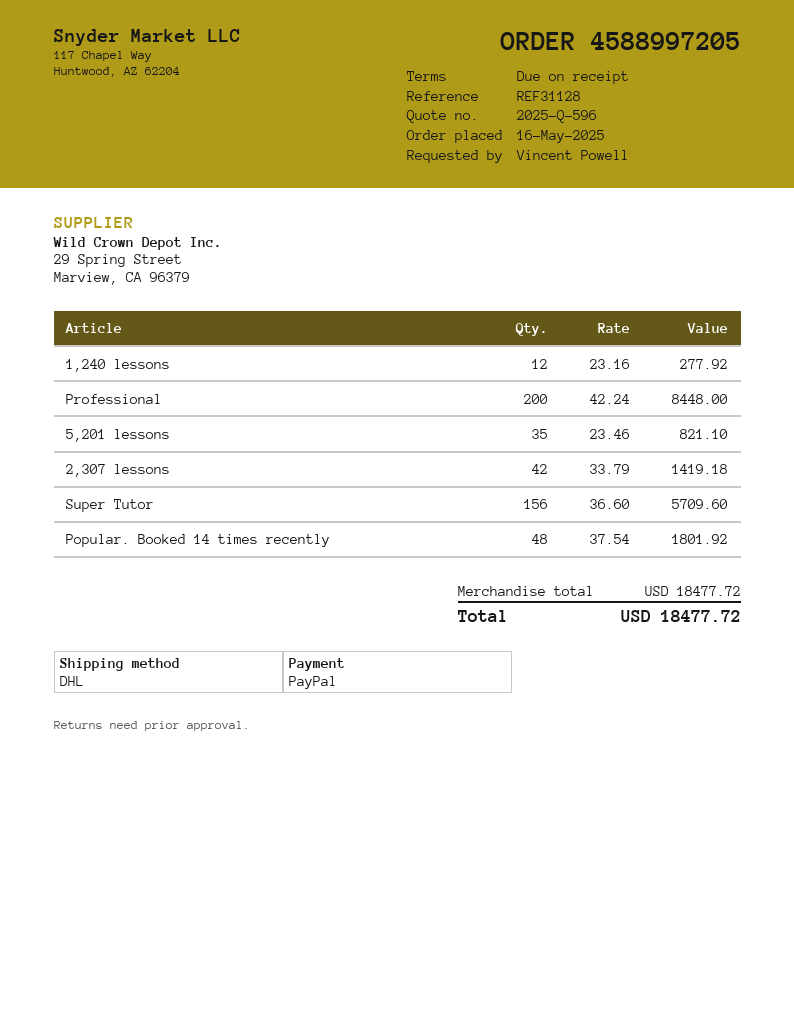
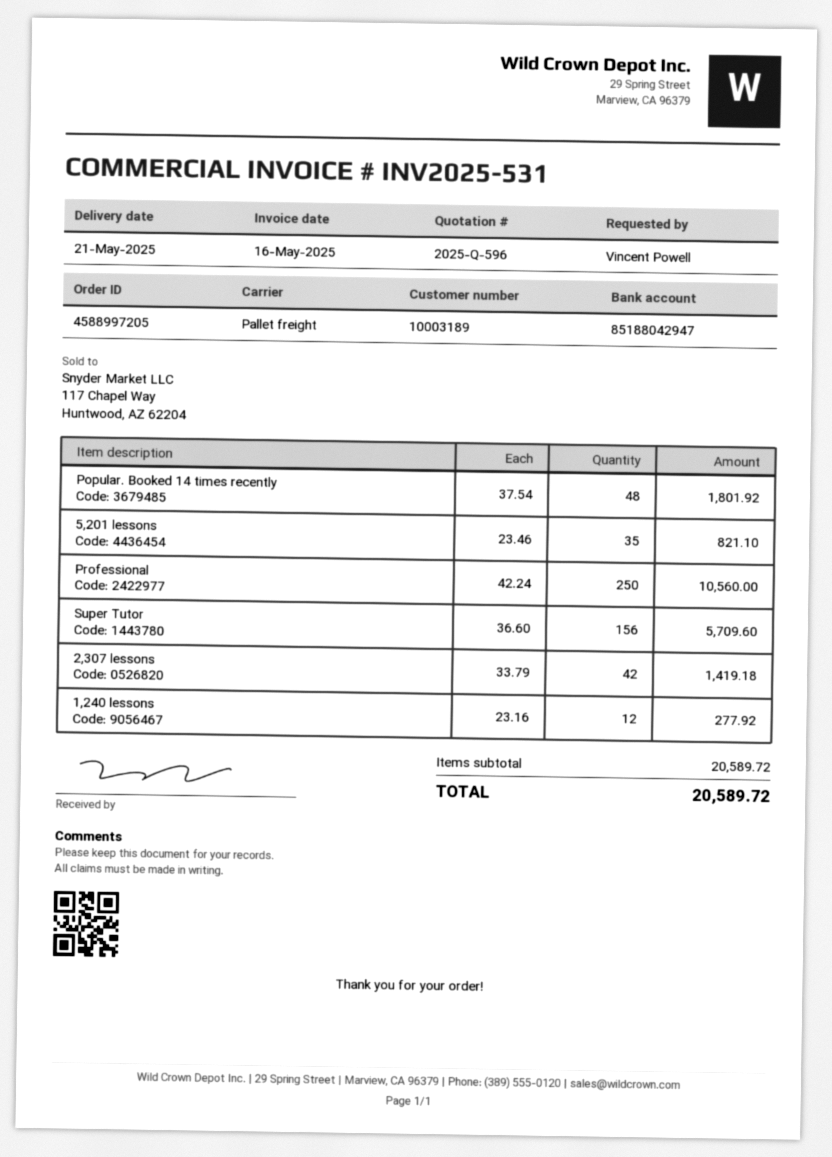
shipping method: DHL -> pallet freight
Professional: 200 x 42.24 = 8448.00 -> 250 x 42.24 = 10560.00
subtotal: 18477.72 -> 20589.72
total: 18477.72 -> 20589.72

